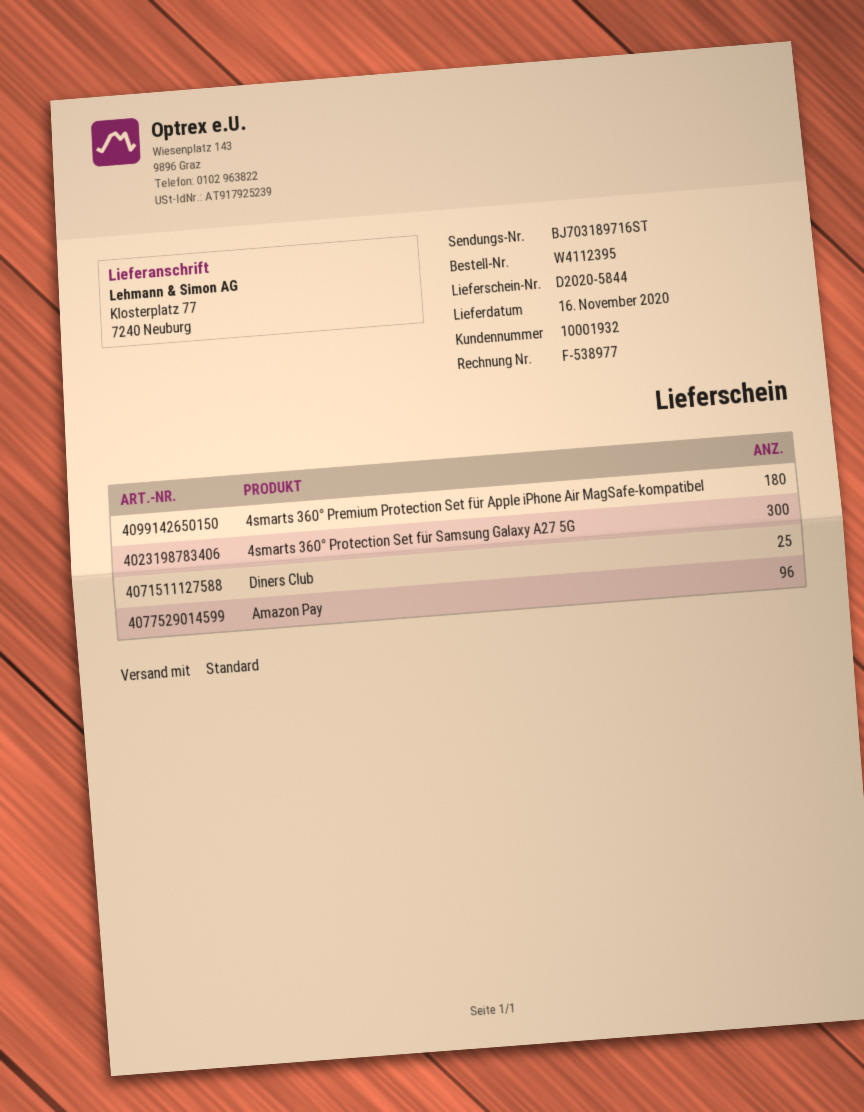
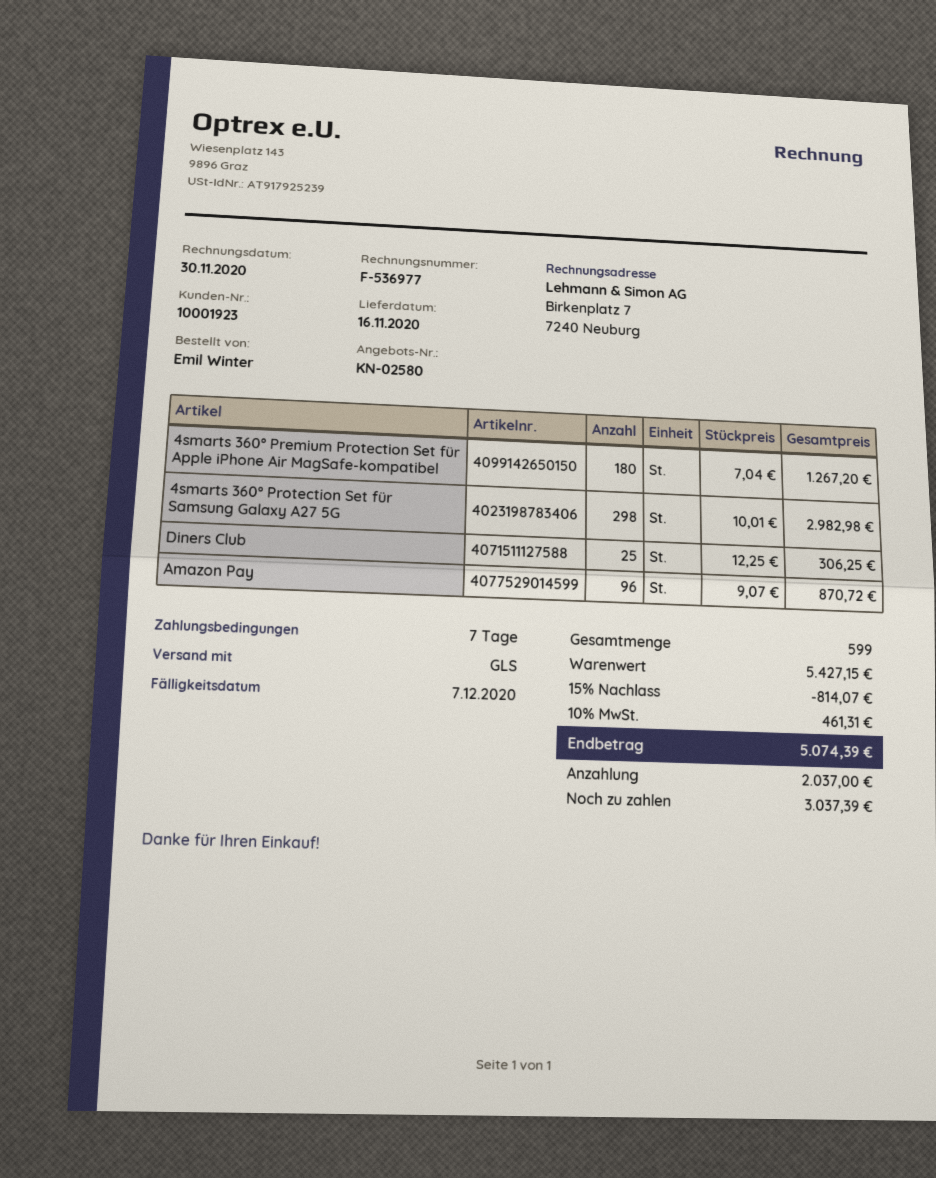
invoice number: F-538977 -> F-536977
customer number: 10001932 -> 10001923
shipping method: standard -> GLS
4smarts 360° Protection Set für Samsung Galaxy A27 5G: 300 -> 298

